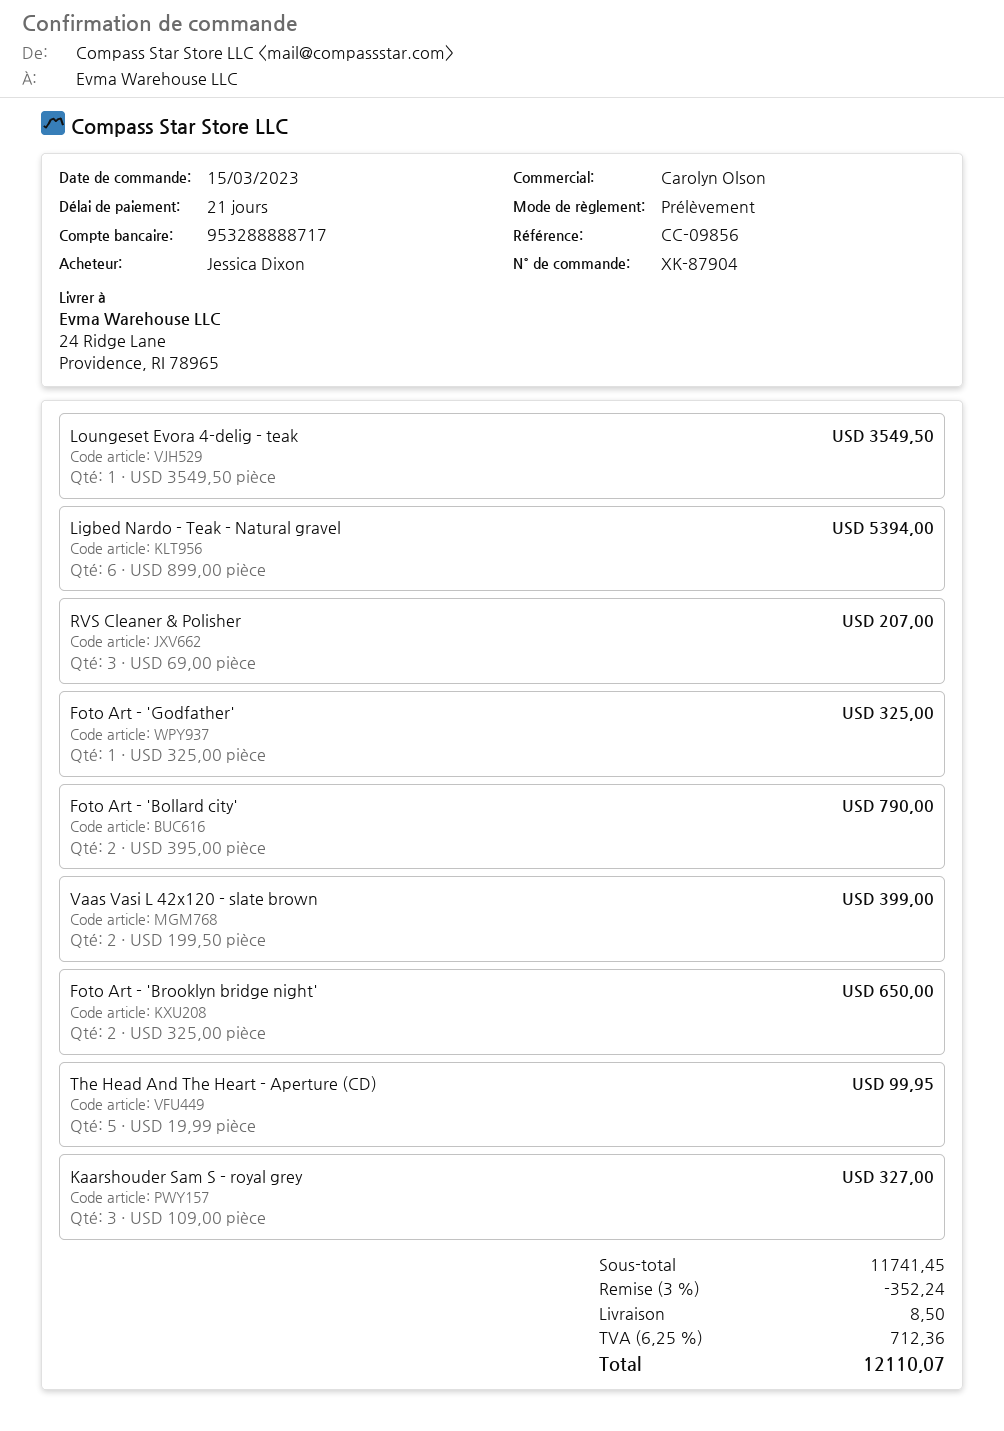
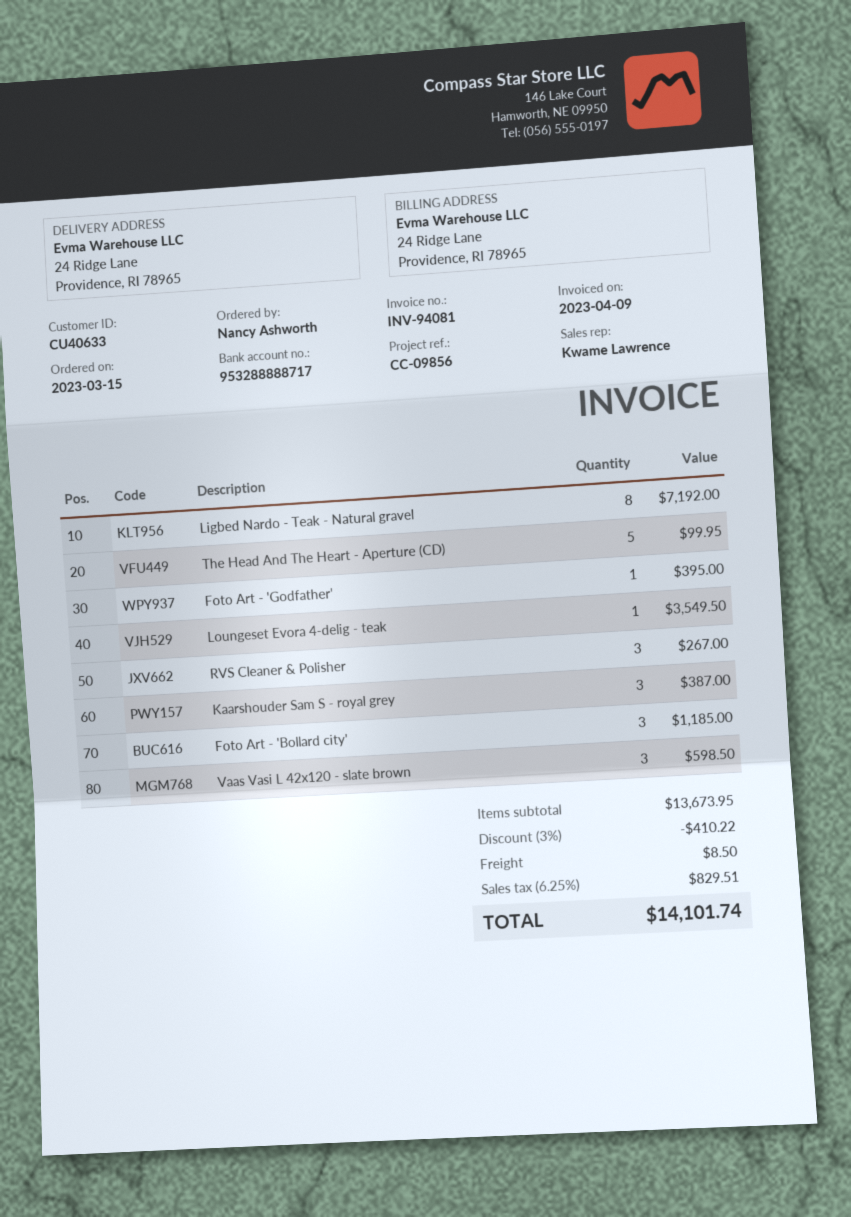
ordered by: Jessica Dixon -> Nancy Ashworth
sales rep: Carolyn Olson -> Kwame Lawrence
Ligbed Nardo - Teak - Natural gravel: 6 for 5394.00 -> 8 for 7192.00
RVS Cleaner & Polisher: 3 for 207.00 -> 3 for 267.00
Foto Art - 'Godfather': 1 for 325.00 -> 1 for 395.00
Foto Art - 'Bollard city': 2 for 790.00 -> 3 for 1185.00
Vaas Vasi L 42x120 - slate brown: 2 for 399.00 -> 3 for 598.50
Foto Art - 'Brooklyn bridge night': 2 for 650.00 -> none
Kaarshouder Sam S - royal grey: 3 for 327.00 -> 3 for 387.00
subtotal: 11741.45 -> 13673.95
discount: 3% = 352.24 -> 3% = 410.22
tax: 6.25% = 712.36 -> 6.25% = 829.51
total: 12110.07 -> 14101.74

